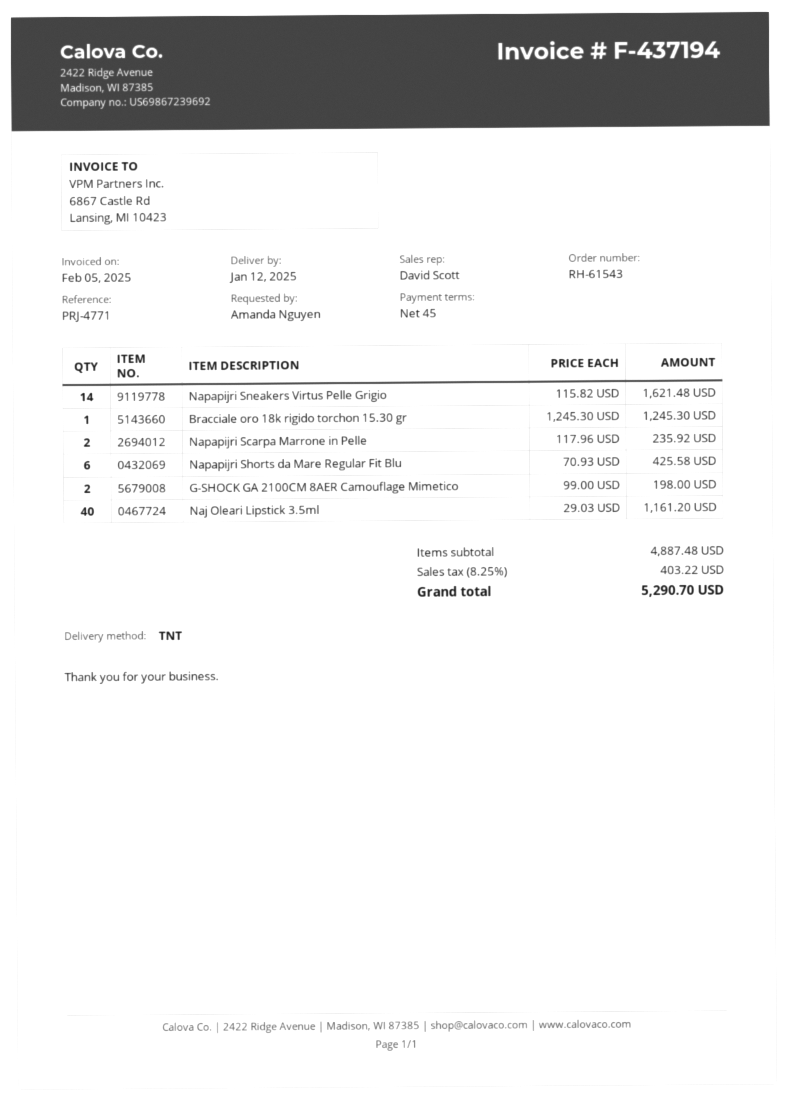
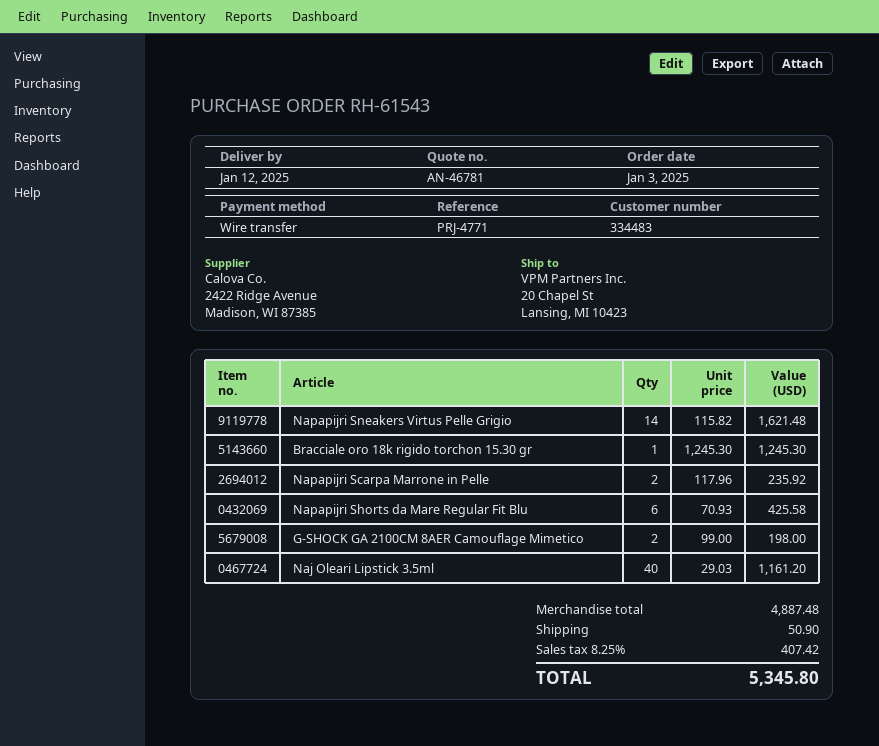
shipping: none -> 50.90
tax: 8.25% = 403.22 -> 8.25% = 407.42
total: 5290.70 -> 5345.80

